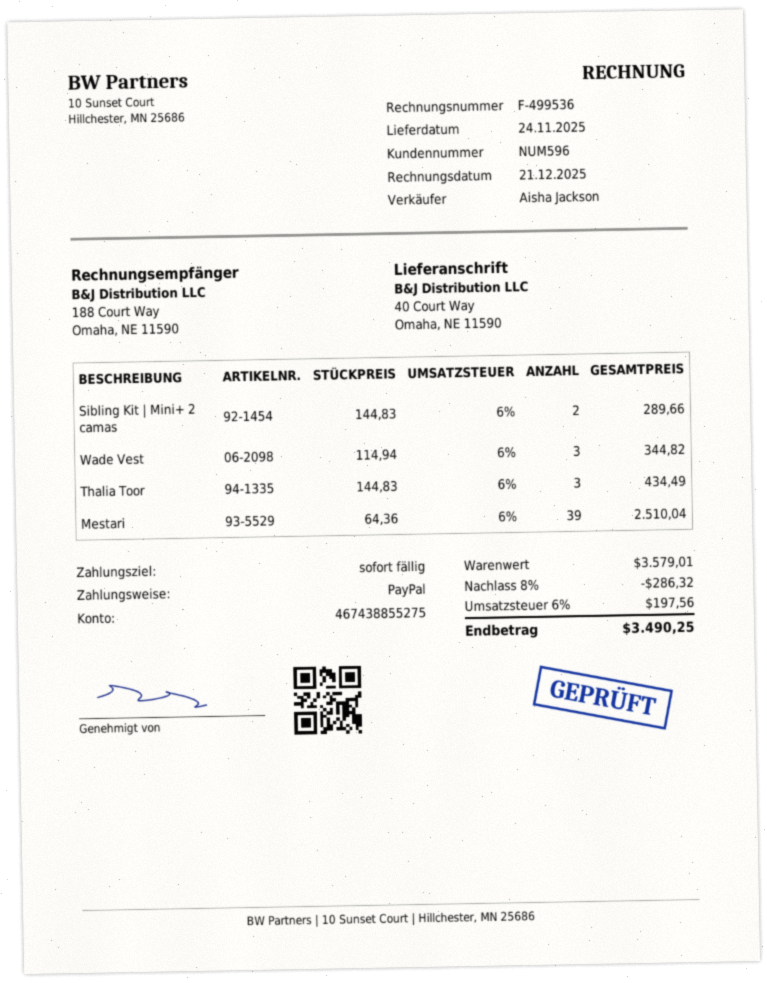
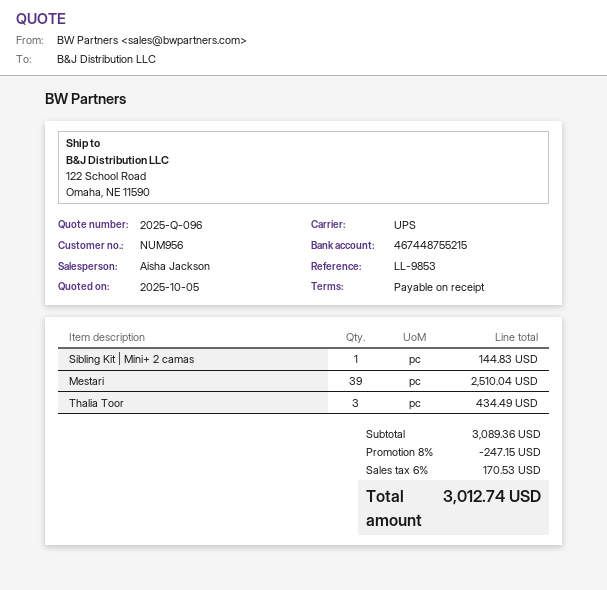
customer number: NUM596 -> NUM956
bank account: 467438855275 -> 467448755215
ship to: 40 Court Way, Omaha, NE 11590 -> 122 School Road, Omaha, NE 11590
Sibling Kit | Mini+ 2 camas: 2 for 289.66 -> 1 for 144.83
Wade Vest: 3 for 344.82 -> none
subtotal: 3579.01 -> 3089.36
discount: 8% = 286.32 -> 8% = 247.15
tax: 6% = 197.56 -> 6% = 170.53
total: 3490.25 -> 3012.74

